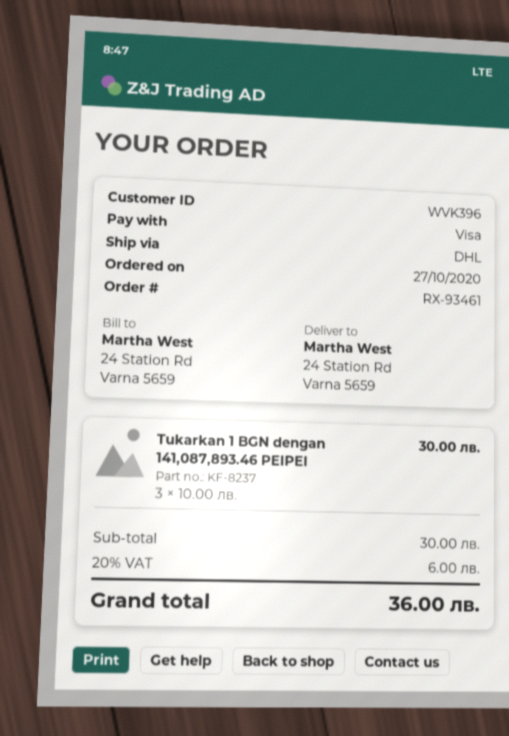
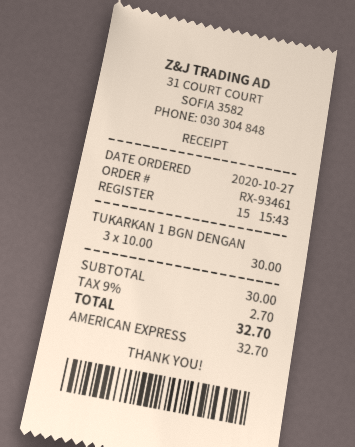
payment method: Visa -> American Express
tax: 20% = 6.00 -> 9% = 2.70
total: 36.00 -> 32.70

